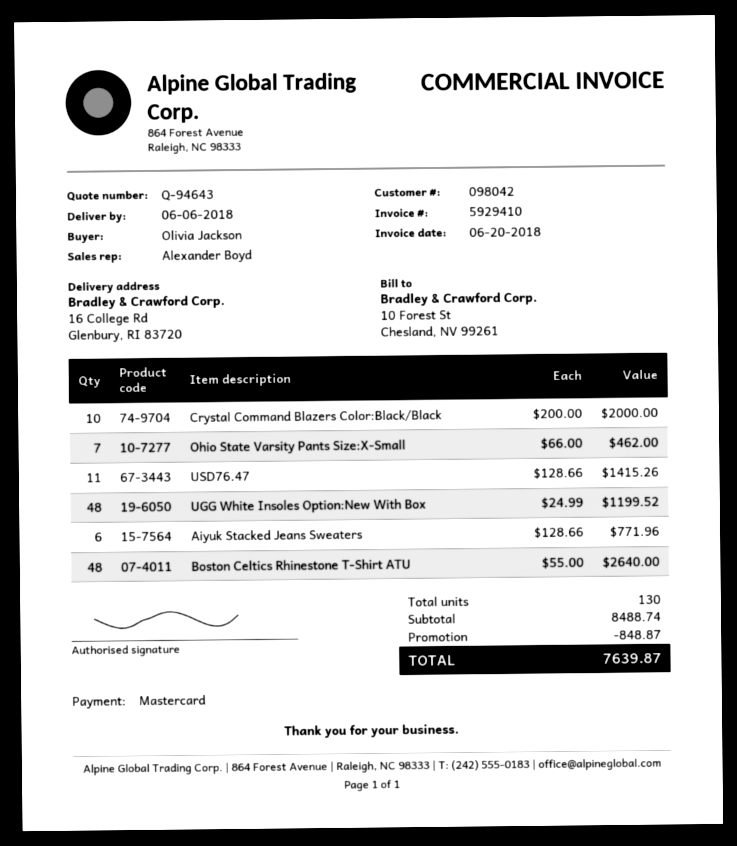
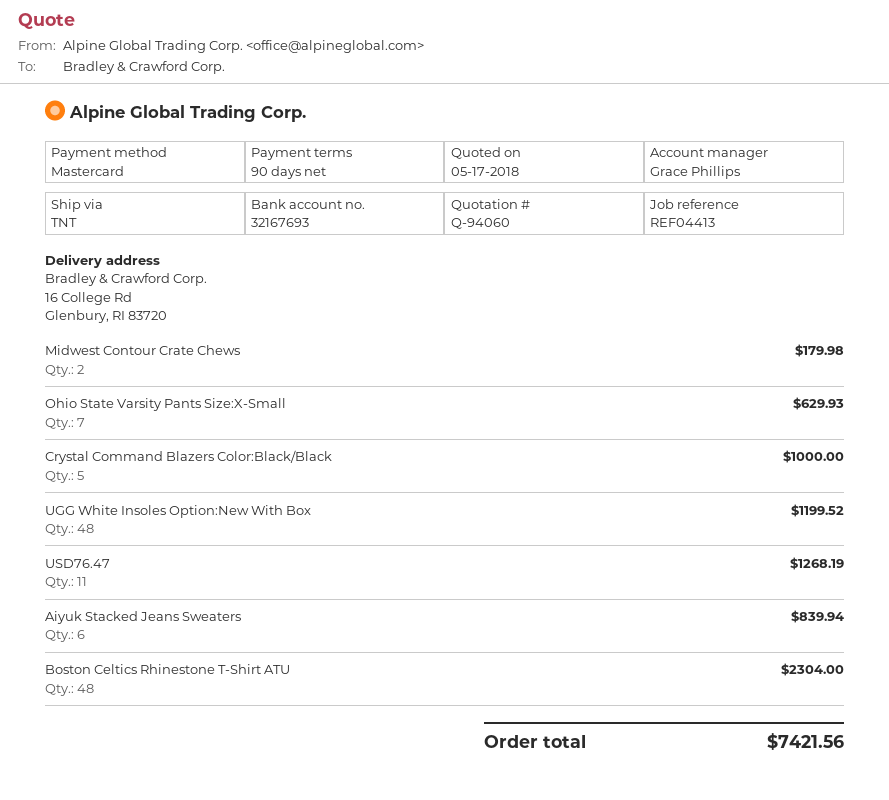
quote number: Q-94643 -> Q-94060
sales rep: Alexander Boyd -> Grace Phillips
Crystal Command Blazers Color:Black/Black: 10 for 2000.00 -> 5 for 1000.00
Ohio State Varsity Pants Size:X-Small: 7 for 462.00 -> 7 for 629.93
USD76.47: 11 for 1415.26 -> 11 for 1268.19
Aiyuk Stacked Jeans Sweaters: 6 for 771.96 -> 6 for 839.94
Boston Celtics Rhinestone T-Shirt ATU: 48 for 2640.00 -> 48 for 2304.00
Midwest Contour Crate Chews: none -> 2 for 179.98
discount: 848.87 -> none
total: 7639.87 -> 7421.56

